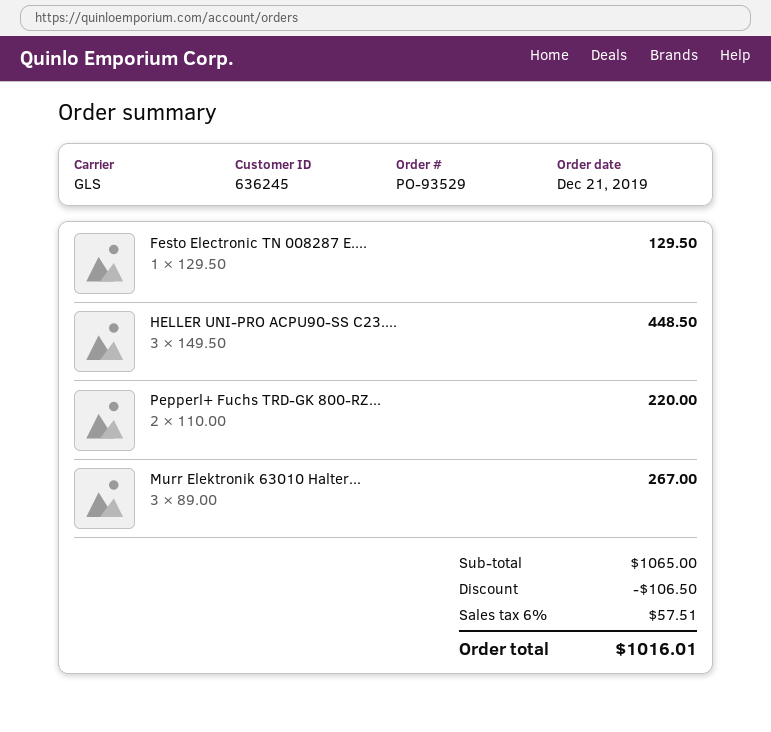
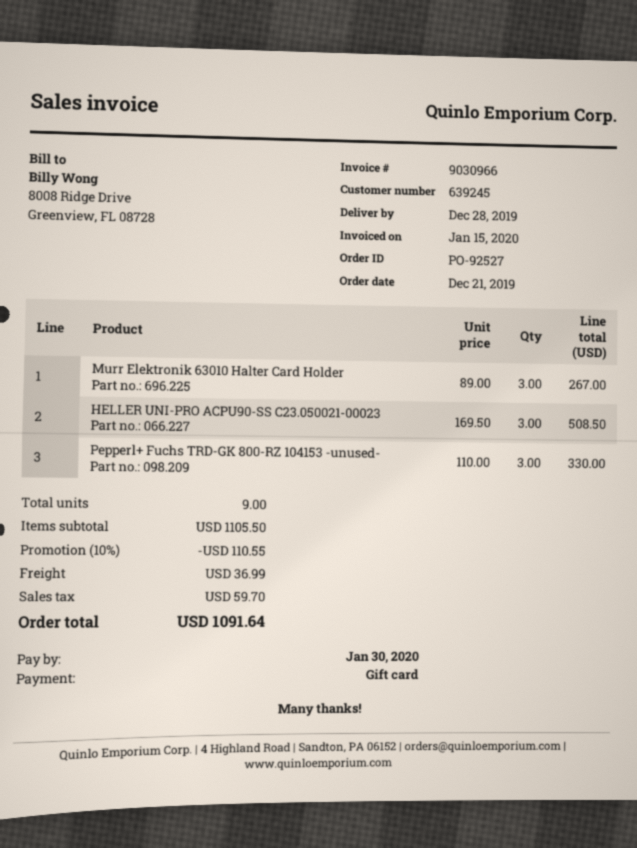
order number: PO-93529 -> PO-92527
customer number: 636245 -> 639245
Festo Electronic TN 008287 E....: 1 x 129.50 = 129.50 -> none
HELLER UNI-PRO ACPU90-SS C23....: 3 x 149.50 = 448.50 -> 3 x 169.50 = 508.50
Pepperl+ Fuchs TRD-GK 800-RZ...: 2 x 110.00 = 220.00 -> 3 x 110.00 = 330.00
subtotal: 1065.00 -> 1105.50
discount: 106.50 -> 110.55
shipping: none -> 36.99
tax: 57.51 -> 59.70
total: 1016.01 -> 1091.64

